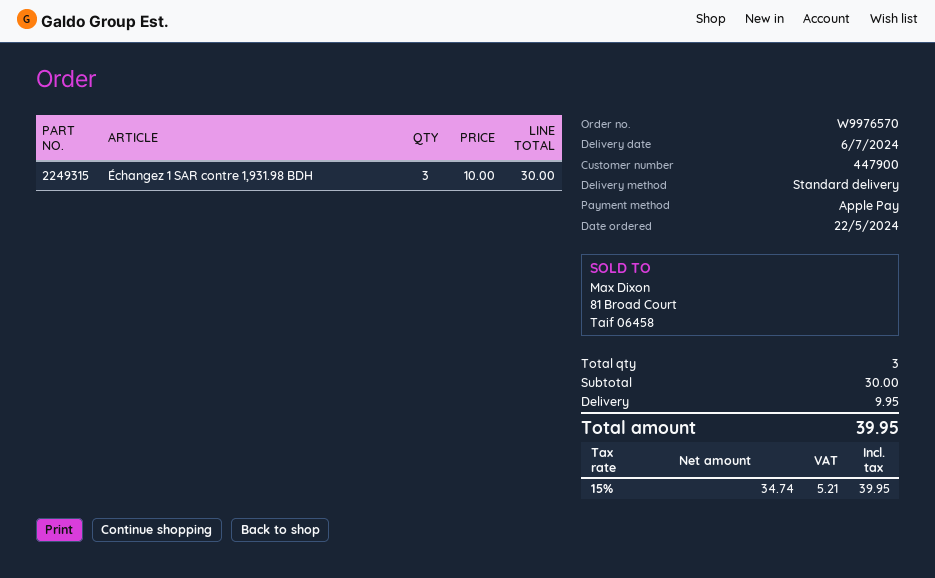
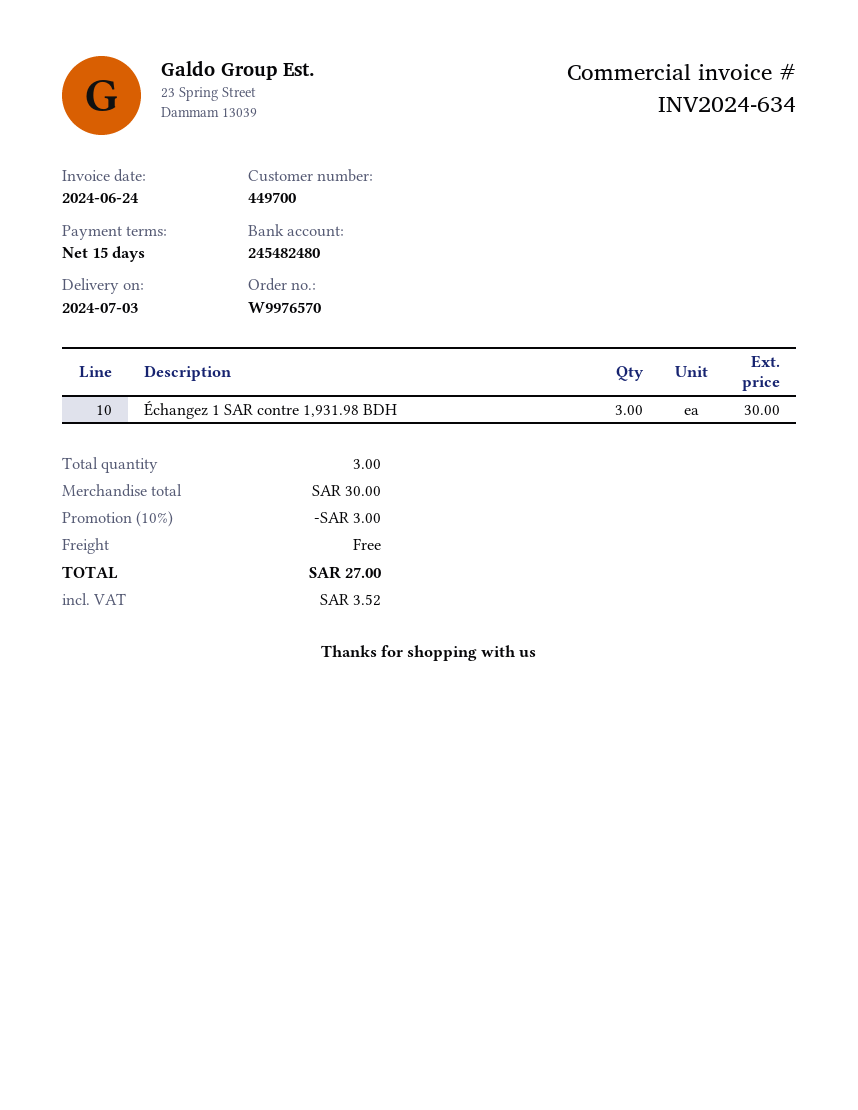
delivery date: 2024-07-06 -> 2024-07-03
customer number: 447900 -> 449700
discount: none -> 10% = 3.00
shipping: 9.95 -> 0.00
tax: 5.21 -> 3.52
total: 39.95 -> 27.00

